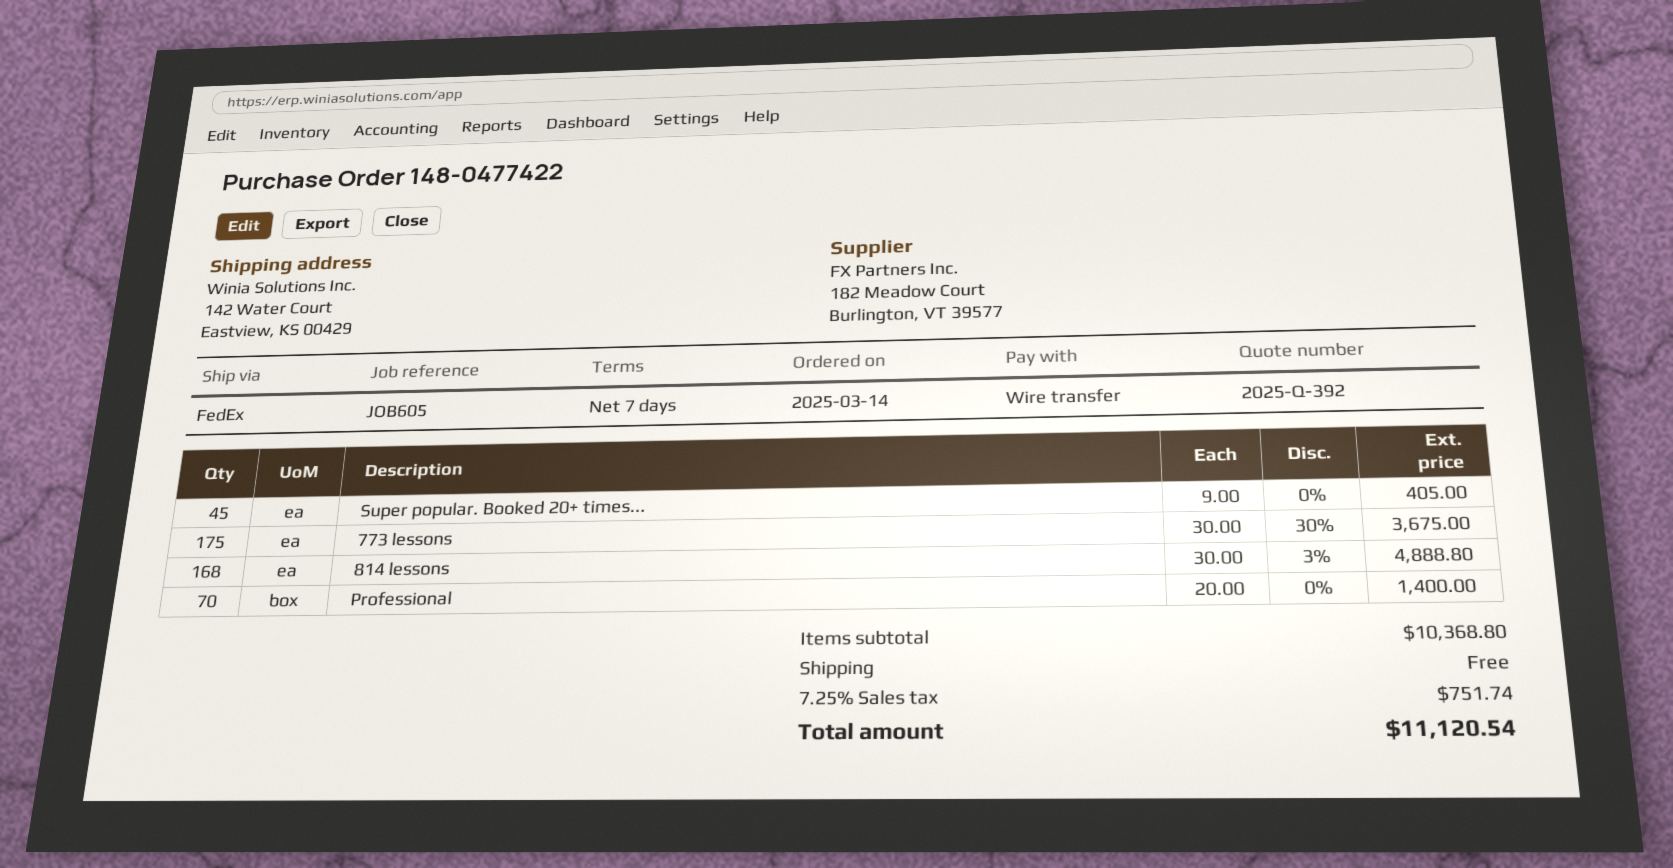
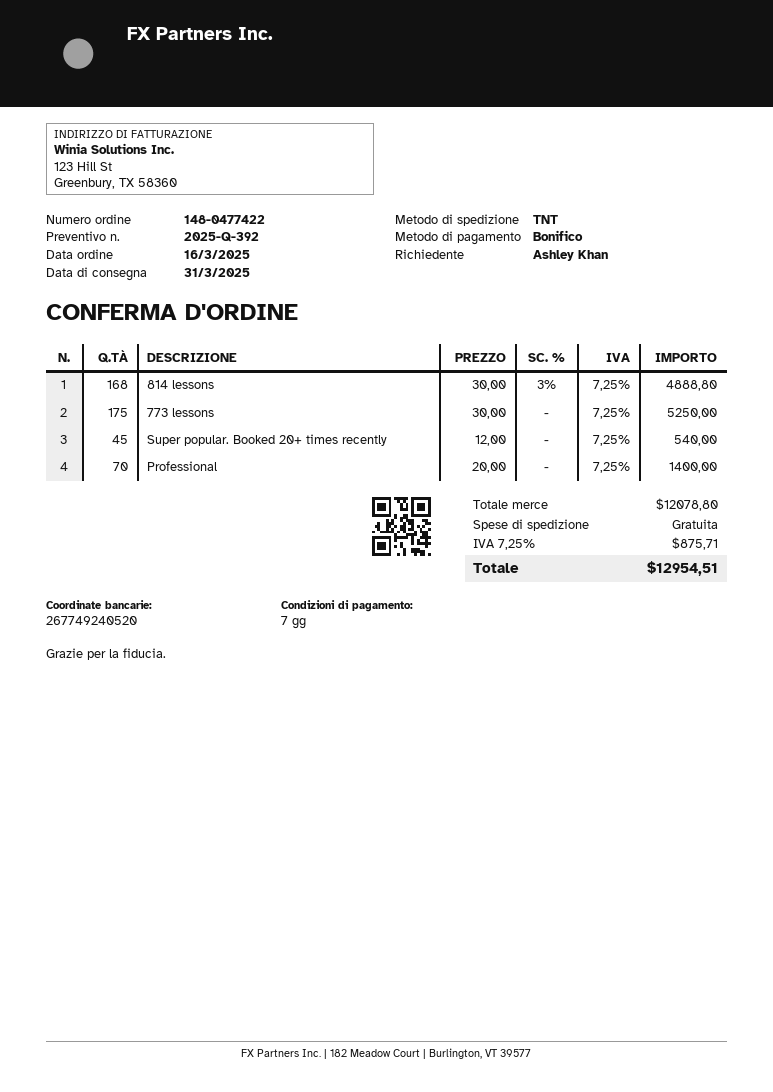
order date: 2025-03-14 -> 2025-03-16
shipping method: FedEx -> TNT
Super popular. Booked 20+ times...: 45 x 9.00 = 405.00 -> 45 x 12.00 = 540.00
773 lessons: 175 x 30.00 - 30% = 3675.00 -> 175 x 30.00 = 5250.00
subtotal: 10368.80 -> 12078.80
tax: 7.25% = 751.74 -> 7.25% = 875.71
total: 11120.54 -> 12954.51

